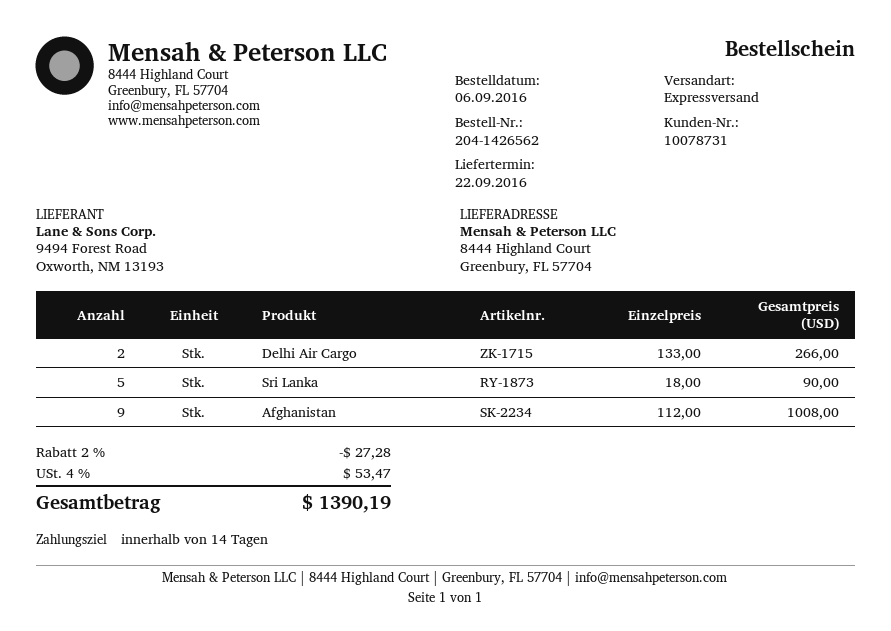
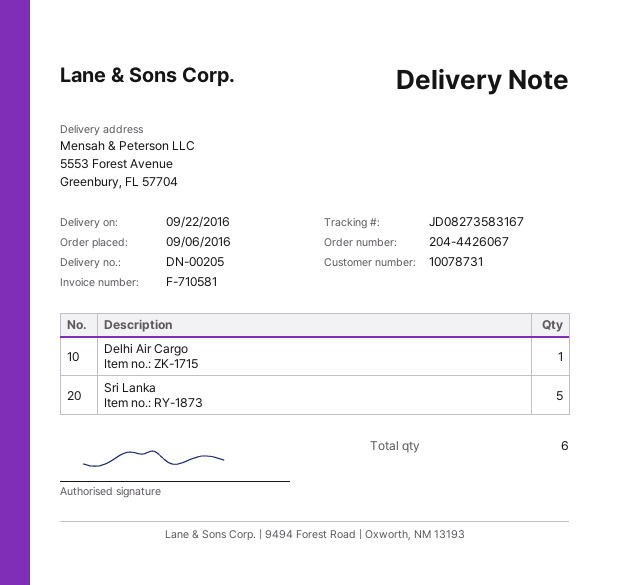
order number: 204-1426562 -> 204-4426067
ship to: 8444 Highland Court, Greenbury, FL 57704 -> 5553 Forest Avenue, Greenbury, FL 57704
Delhi Air Cargo: 2 -> 1
Afghanistan: 9 -> none

